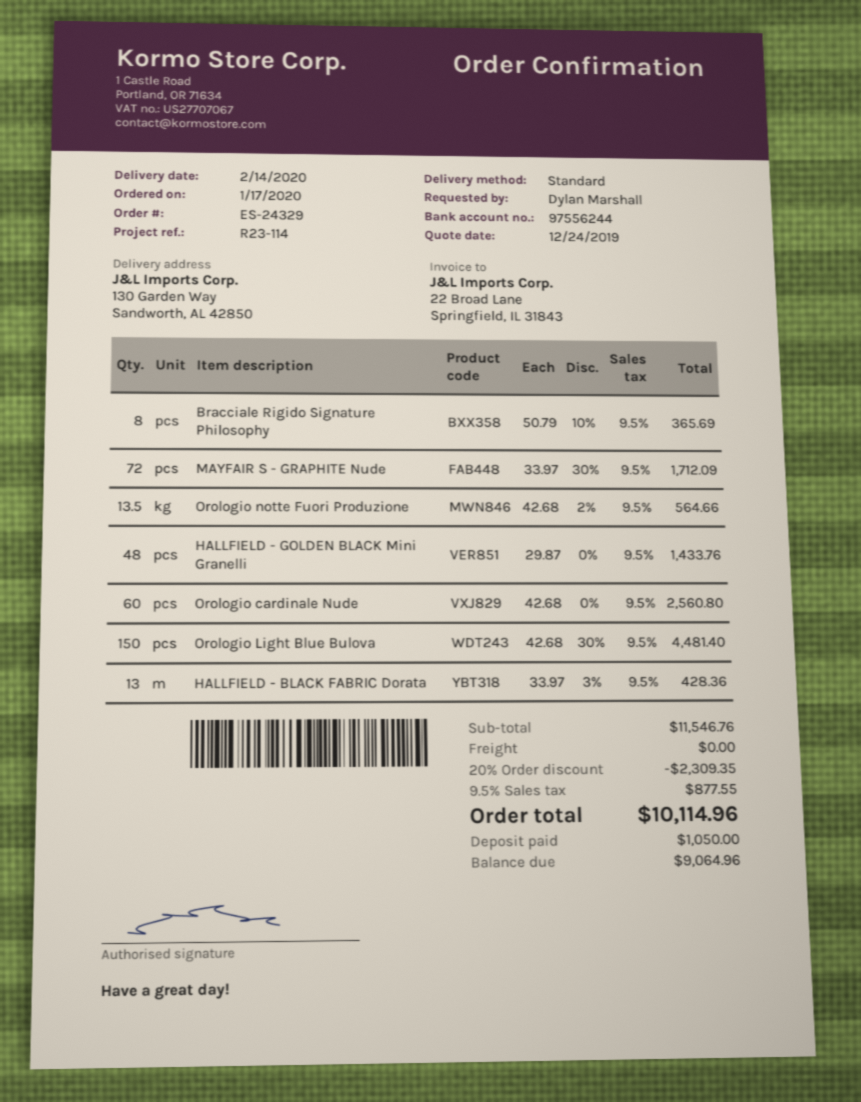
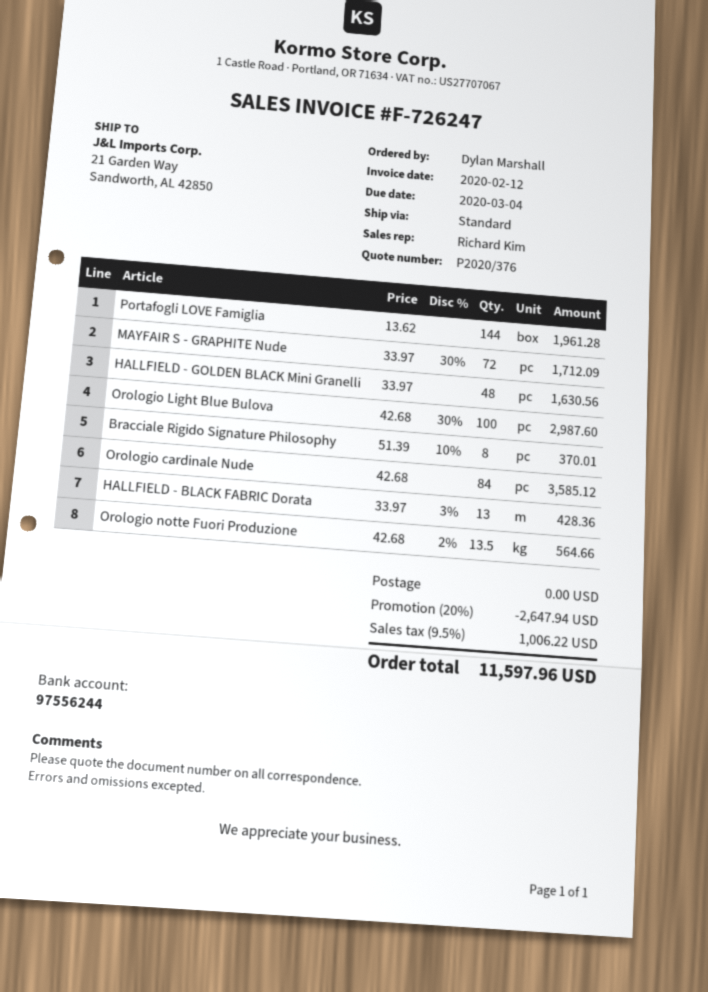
ship to: 130 Garden Way, Sandworth, AL 42850 -> 21 Garden Way, Sandworth, AL 42850
Bracciale Rigido Signature Philosophy: 8 x 50.79 - 10% = 365.69 -> 8 x 51.39 - 10% = 370.01
HALLFIELD - GOLDEN BLACK Mini Granelli: 48 x 29.87 = 1433.76 -> 48 x 33.97 = 1630.56
Orologio cardinale Nude: 60 x 42.68 = 2560.80 -> 84 x 42.68 = 3585.12
Orologio Light Blue Bulova: 150 x 42.68 - 30% = 4481.40 -> 100 x 42.68 - 30% = 2987.60
Portafogli LOVE Famiglia: none -> 144 x 13.62 = 1961.28
discount: 20% = 2309.35 -> 20% = 2647.94
tax: 9.5% = 877.55 -> 9.5% = 1006.22
total: 10114.96 -> 11597.96

